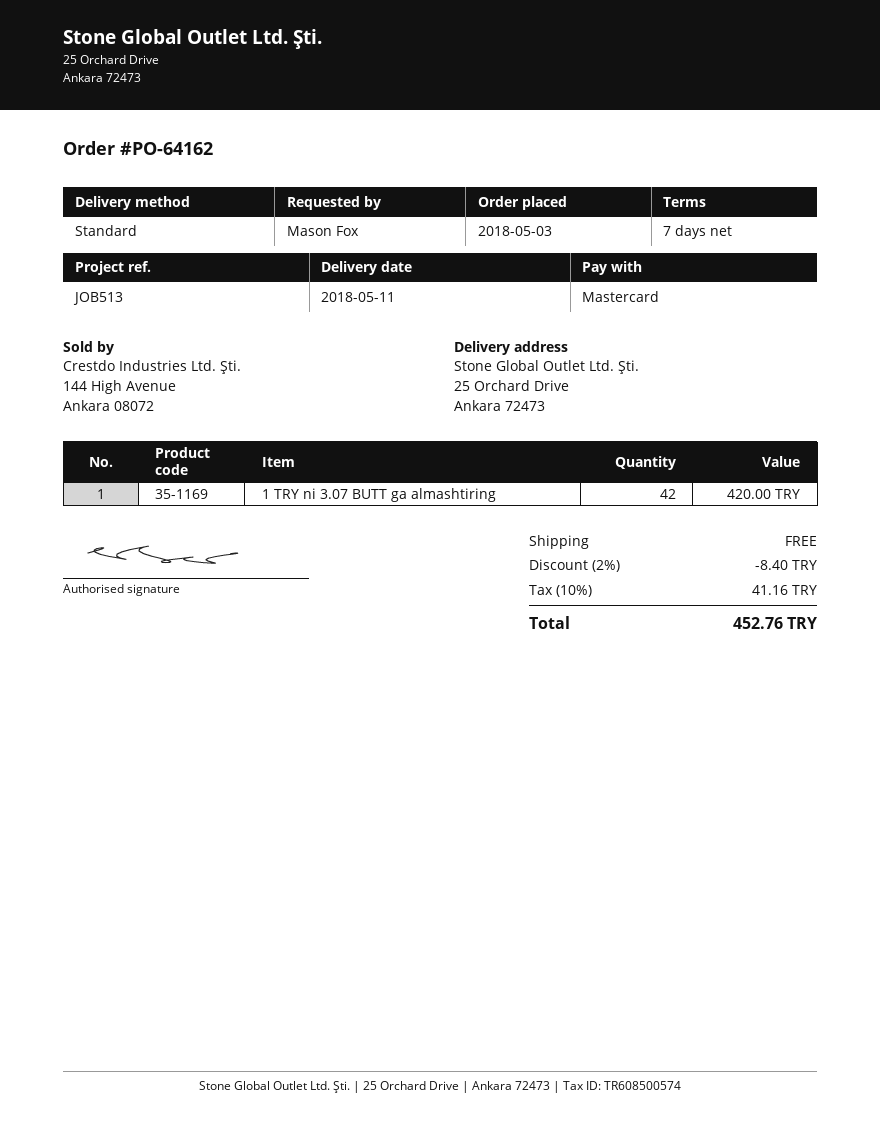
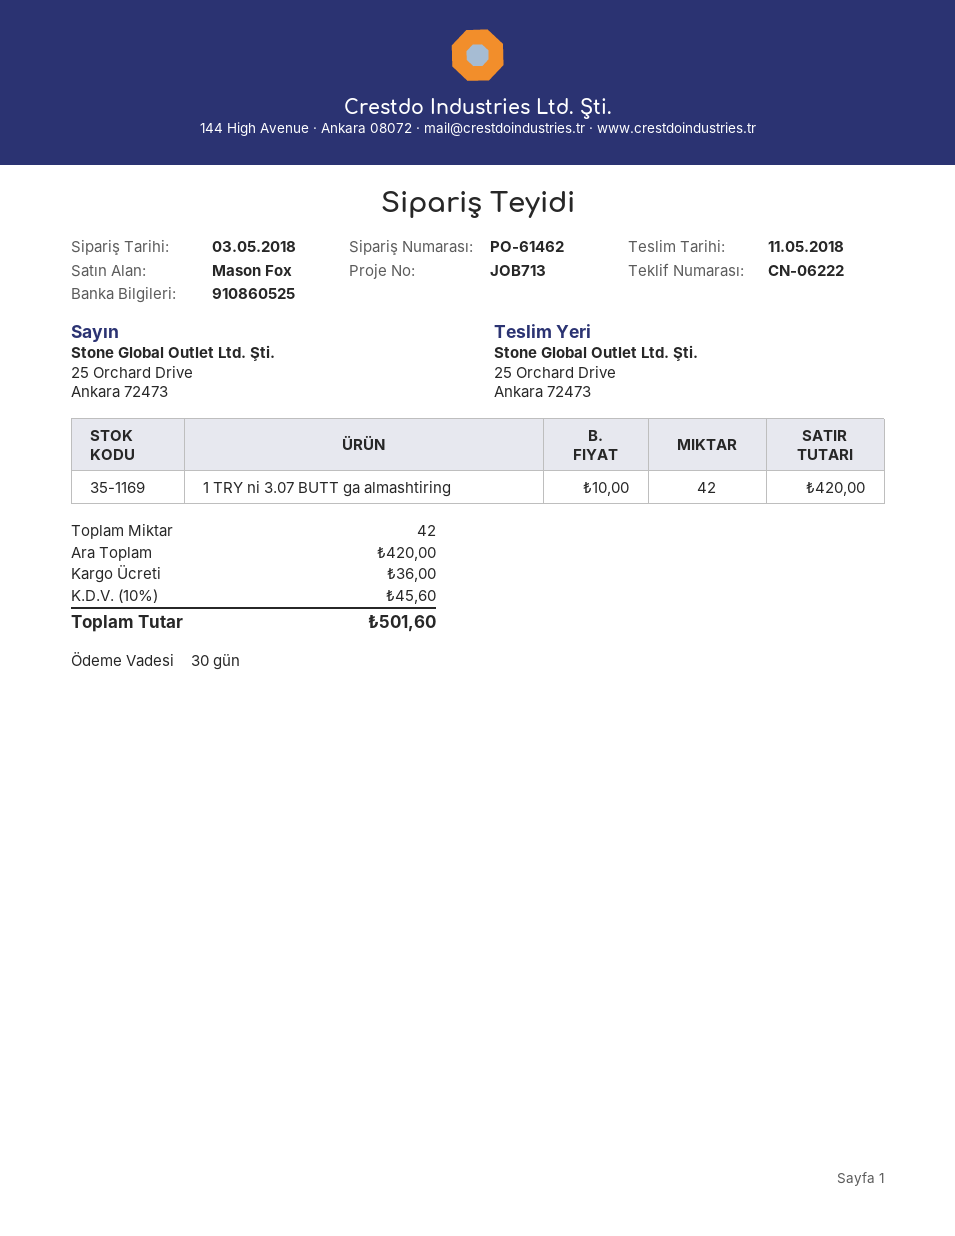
order number: PO-64162 -> PO-61462
payment terms: 7 days -> 30 days
reference: JOB513 -> JOB713
discount: 2% = 8.40 -> none
shipping: 0.00 -> 36.00
tax: 10% = 41.16 -> 10% = 45.60
total: 452.76 -> 501.60

